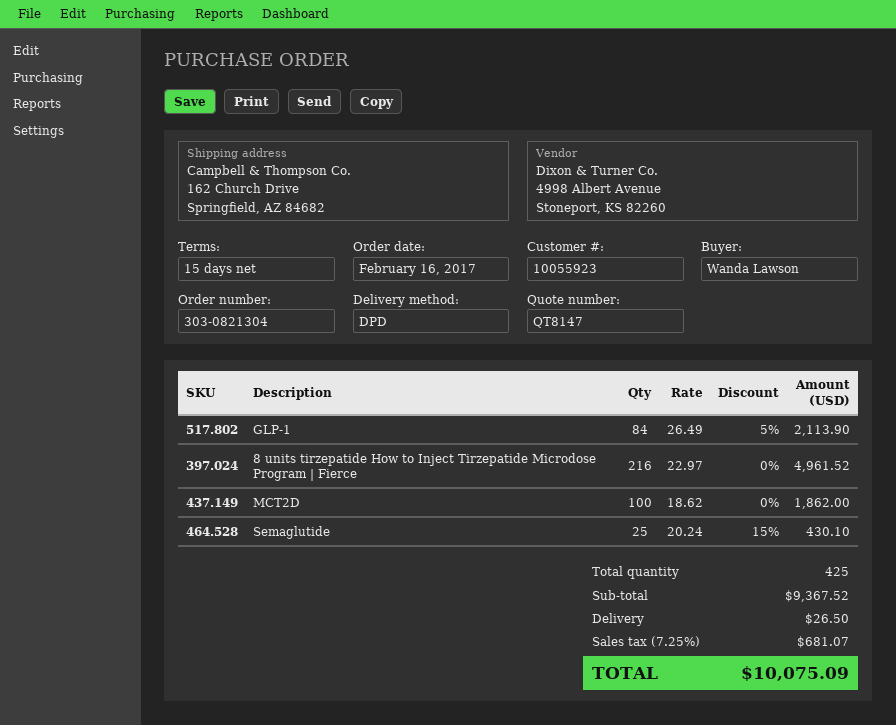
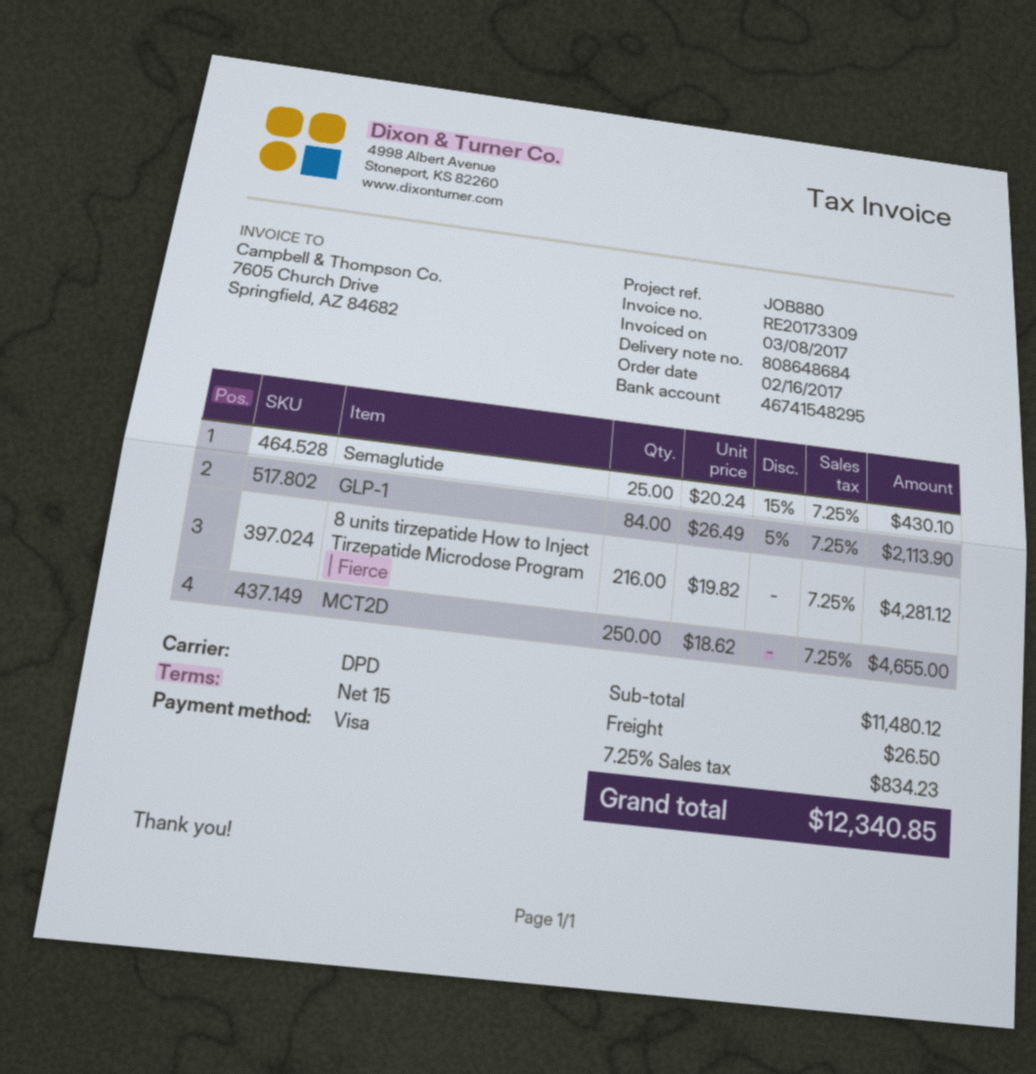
8 units tirzepatide How to Inject Tirzepatide Microdose Program | Fierce: 216 x 22.97 = 4961.52 -> 216 x 19.82 = 4281.12
MCT2D: 100 x 18.62 = 1862.00 -> 250 x 18.62 = 4655.00
subtotal: 9367.52 -> 11480.12
tax: 7.25% = 681.07 -> 7.25% = 834.23
total: 10075.09 -> 12340.85

